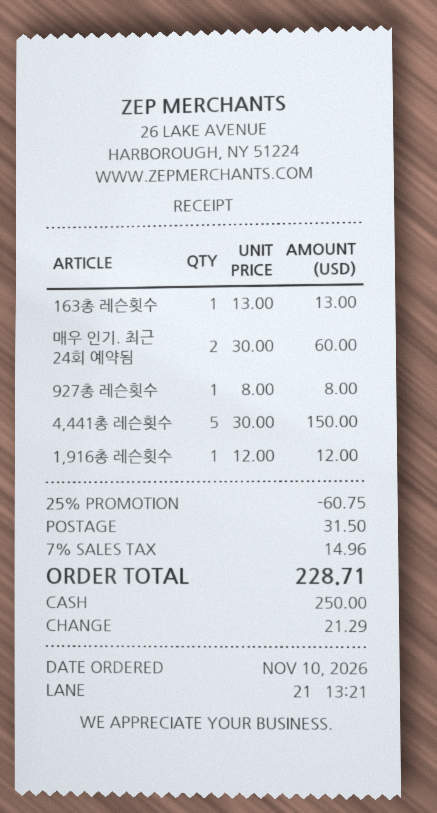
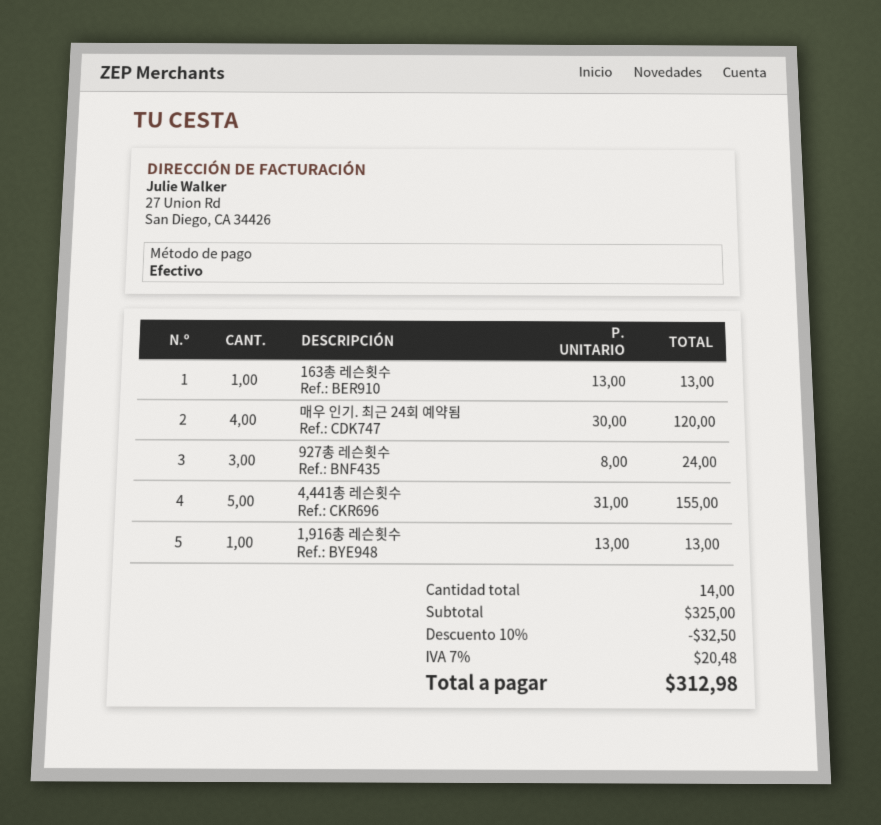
매우 인기. 최근 24회 예약됨: 2 x 30.00 = 60.00 -> 4 x 30.00 = 120.00
927총 레슨횟수: 1 x 8.00 = 8.00 -> 3 x 8.00 = 24.00
4,441총 레슨횟수: 5 x 30.00 = 150.00 -> 5 x 31.00 = 155.00
1,916총 레슨횟수: 1 x 12.00 = 12.00 -> 1 x 13.00 = 13.00
discount: 25% = 60.75 -> 10% = 32.50
shipping: 31.50 -> none
tax: 7% = 14.96 -> 7% = 20.48
total: 228.71 -> 312.98

